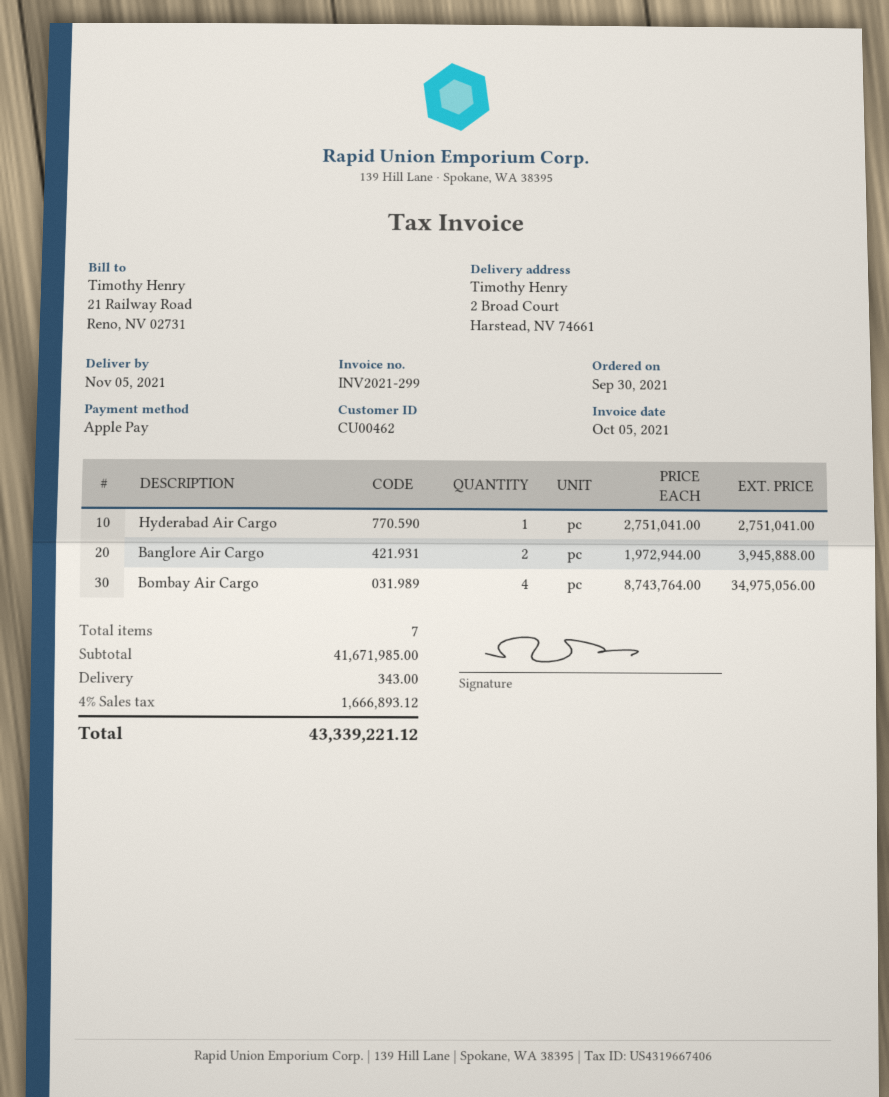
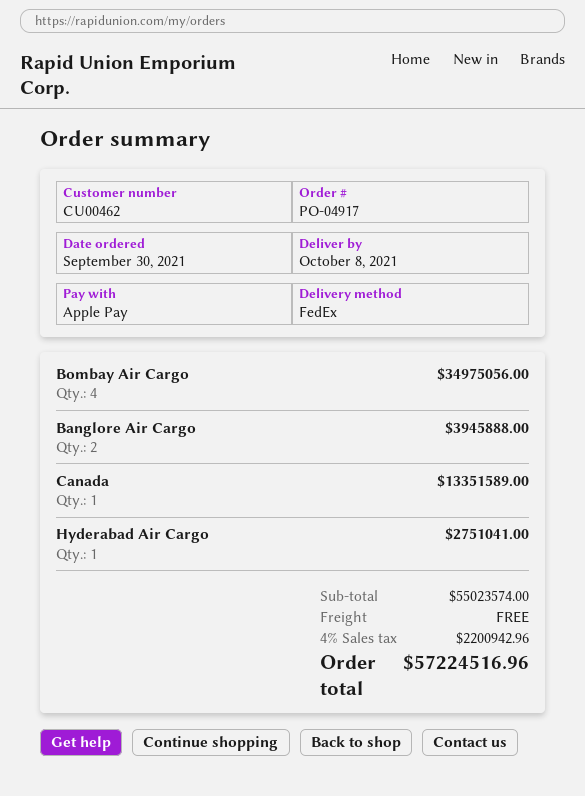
delivery date: 2021-11-05 -> 2021-10-08
Canada: none -> 1 for 13351589.00
subtotal: 41671985.00 -> 55023574.00
shipping: 343.00 -> 0.00
tax: 4% = 1666893.12 -> 4% = 2200942.96
total: 43339221.12 -> 57224516.96

